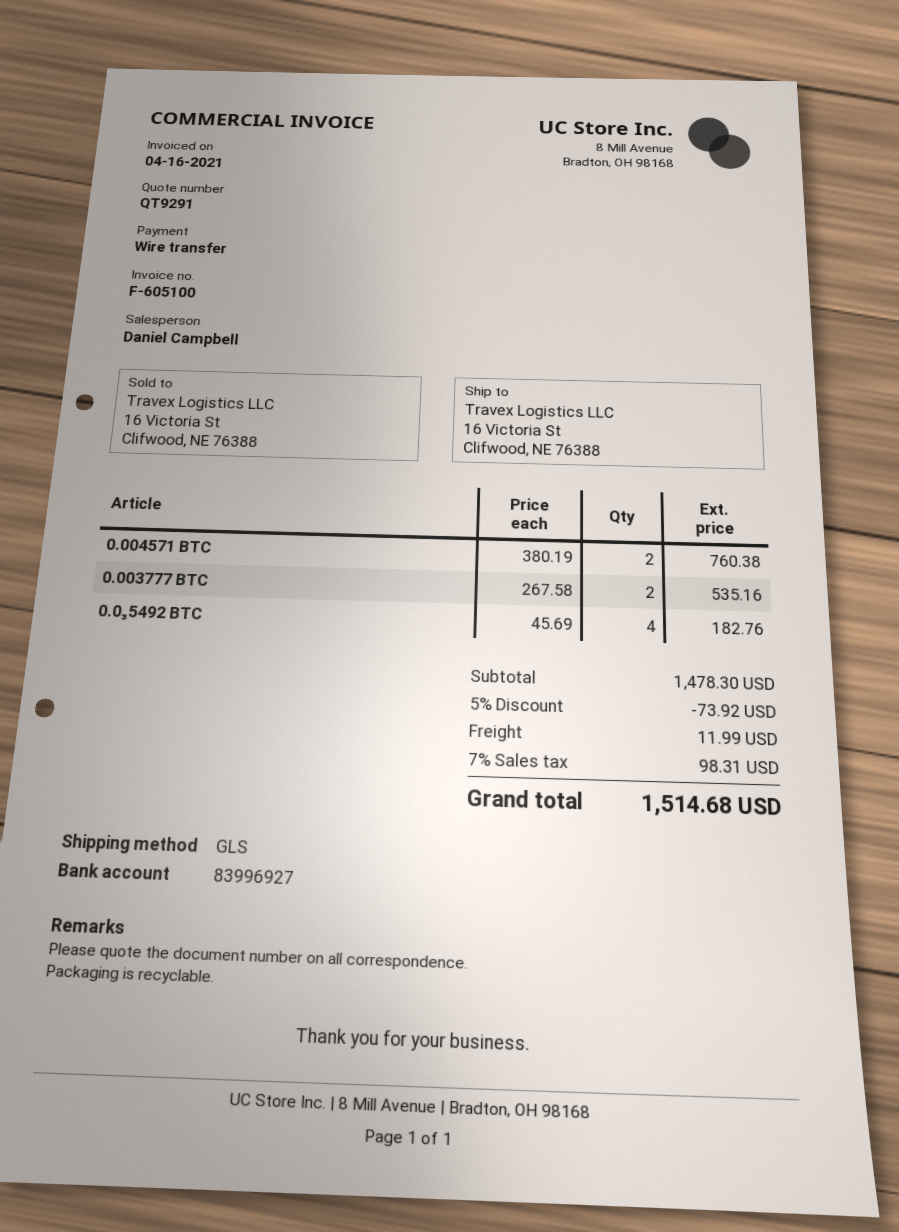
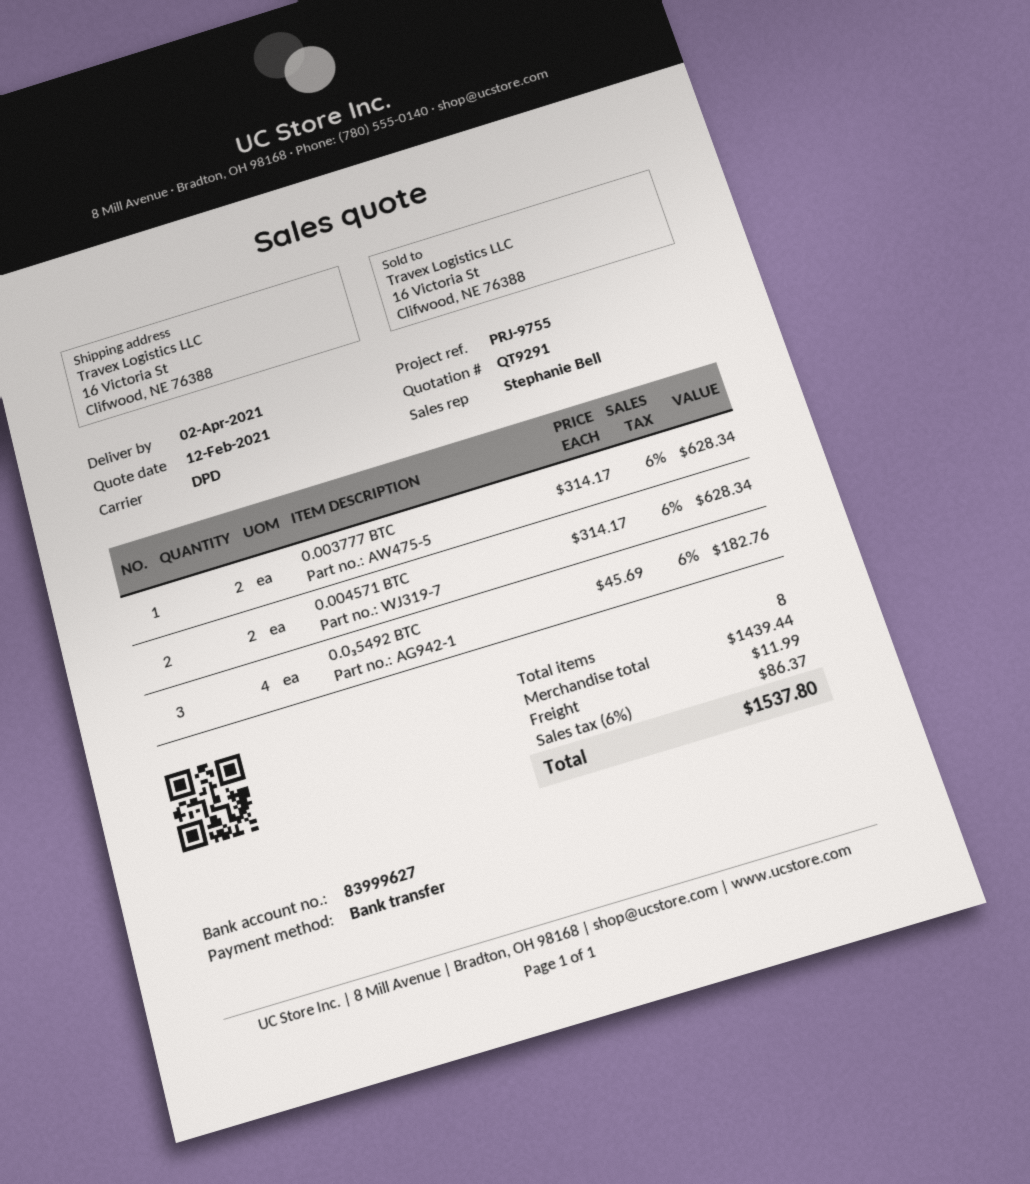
sales rep: Daniel Campbell -> Stephanie Bell
bank account: 83996927 -> 83999627
shipping method: GLS -> DPD
0.004571 BTC: 2 x 380.19 = 760.38 -> 2 x 314.17 = 628.34
0.003777 BTC: 2 x 267.58 = 535.16 -> 2 x 314.17 = 628.34
subtotal: 1478.30 -> 1439.44
discount: 5% = 73.92 -> none
tax: 7% = 98.31 -> 6% = 86.37
total: 1514.68 -> 1537.80

